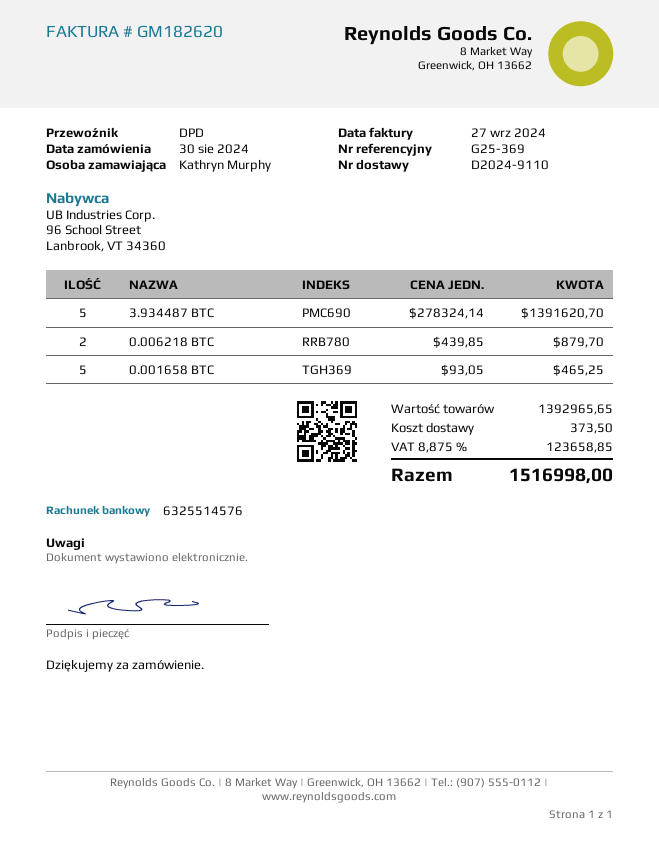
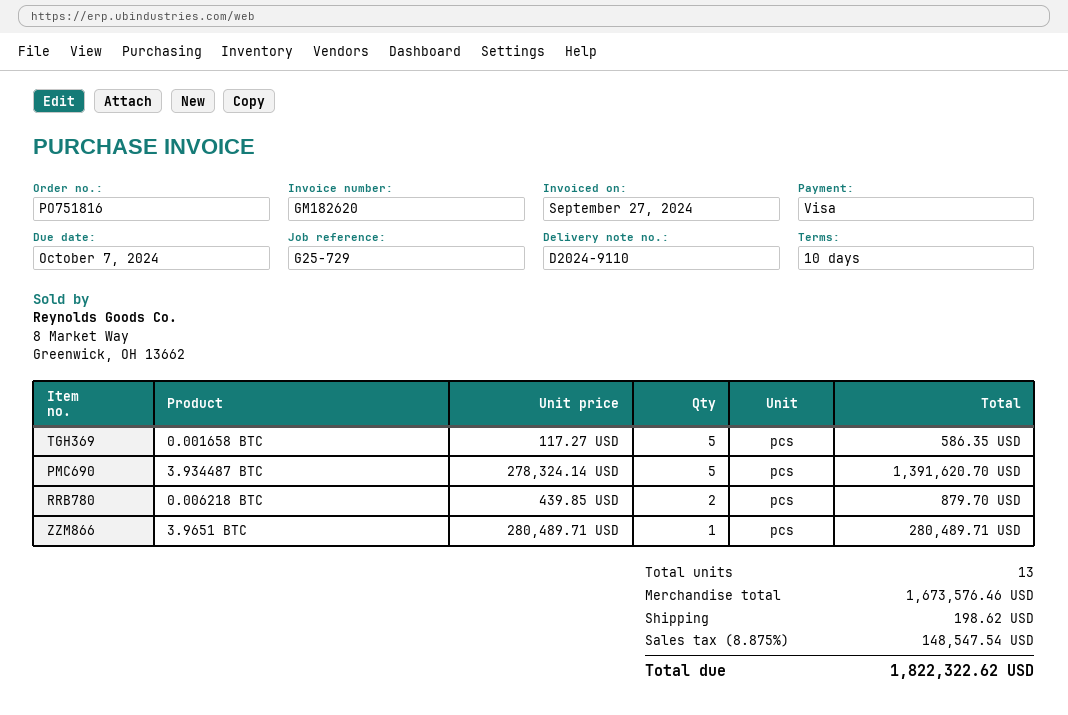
reference: G25-369 -> G25-729
0.001658 BTC: 5 x 93.05 = 465.25 -> 5 x 117.27 = 586.35
3.9651 BTC: none -> 1 x 280489.71 = 280489.71
subtotal: 1392965.65 -> 1673576.46
shipping: 373.50 -> 198.62
tax: 8.875% = 123658.85 -> 8.875% = 148547.54
total: 1516998.00 -> 1822322.62

